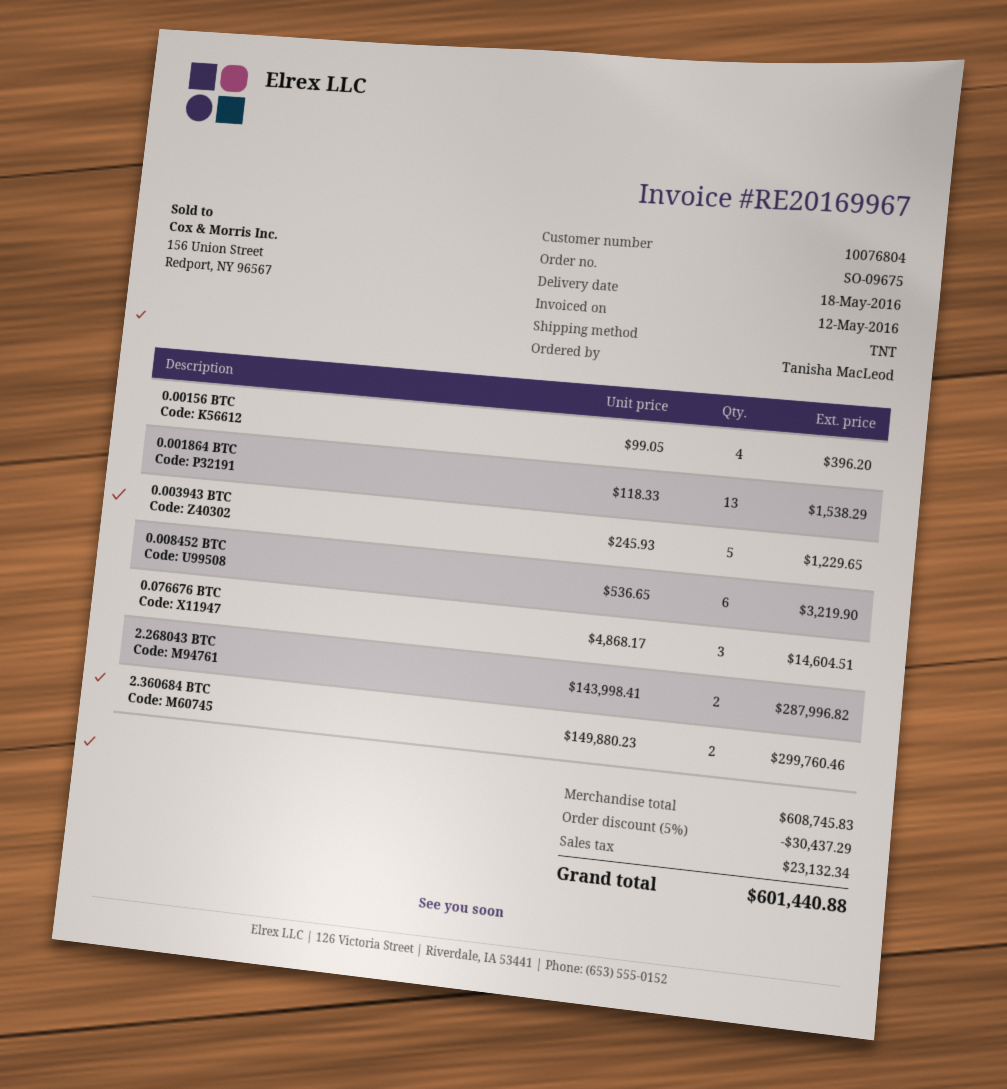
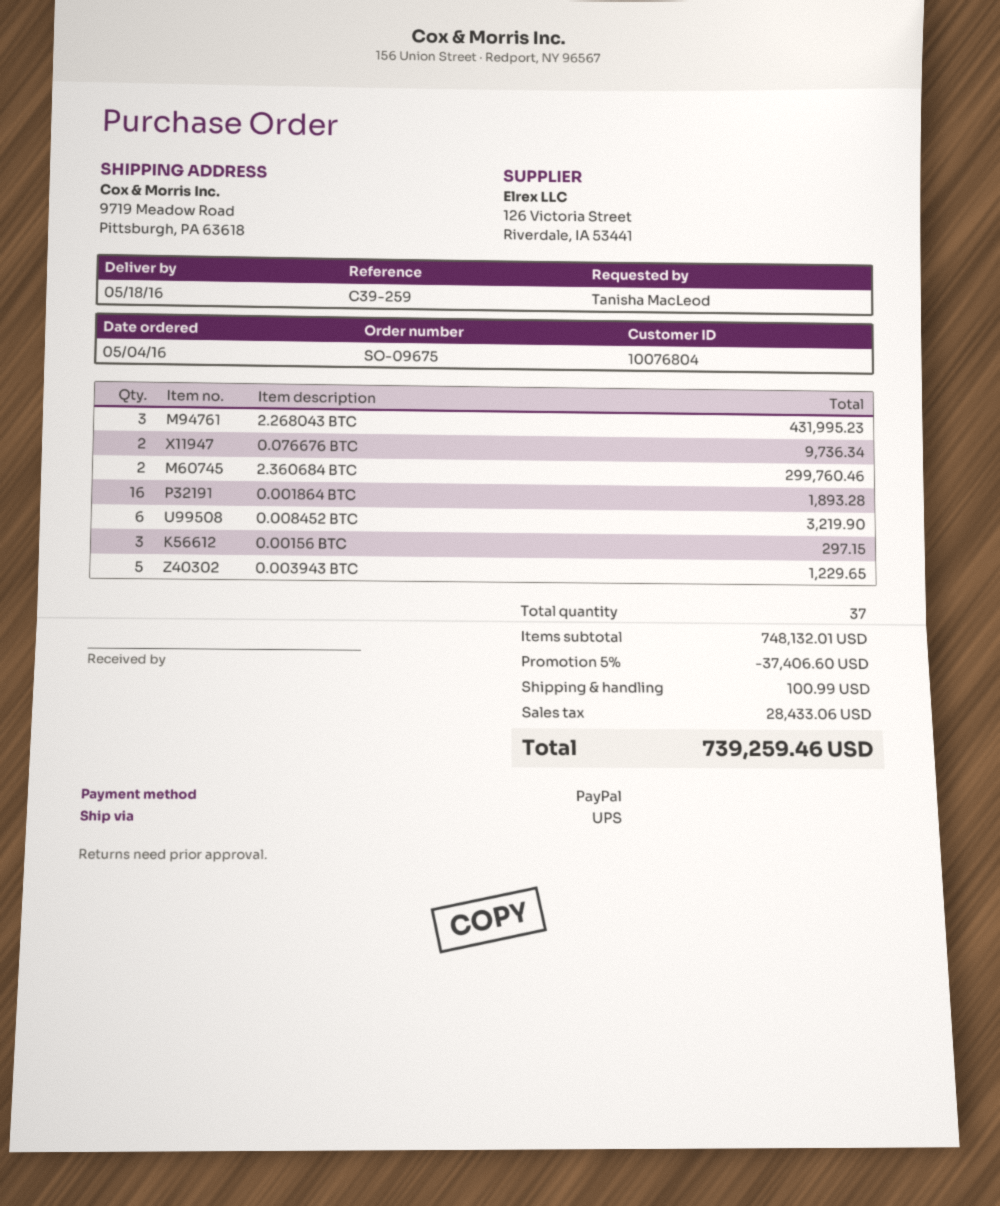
shipping method: TNT -> UPS
0.00156 BTC: 4 for 396.20 -> 3 for 297.15
0.001864 BTC: 13 for 1538.29 -> 16 for 1893.28
0.076676 BTC: 3 for 14604.51 -> 2 for 9736.34
2.268043 BTC: 2 for 287996.82 -> 3 for 431995.23
subtotal: 608745.83 -> 748132.01
discount: 5% = 30437.29 -> 5% = 37406.60
shipping: none -> 100.99
tax: 23132.34 -> 28433.06
total: 601440.88 -> 739259.46

